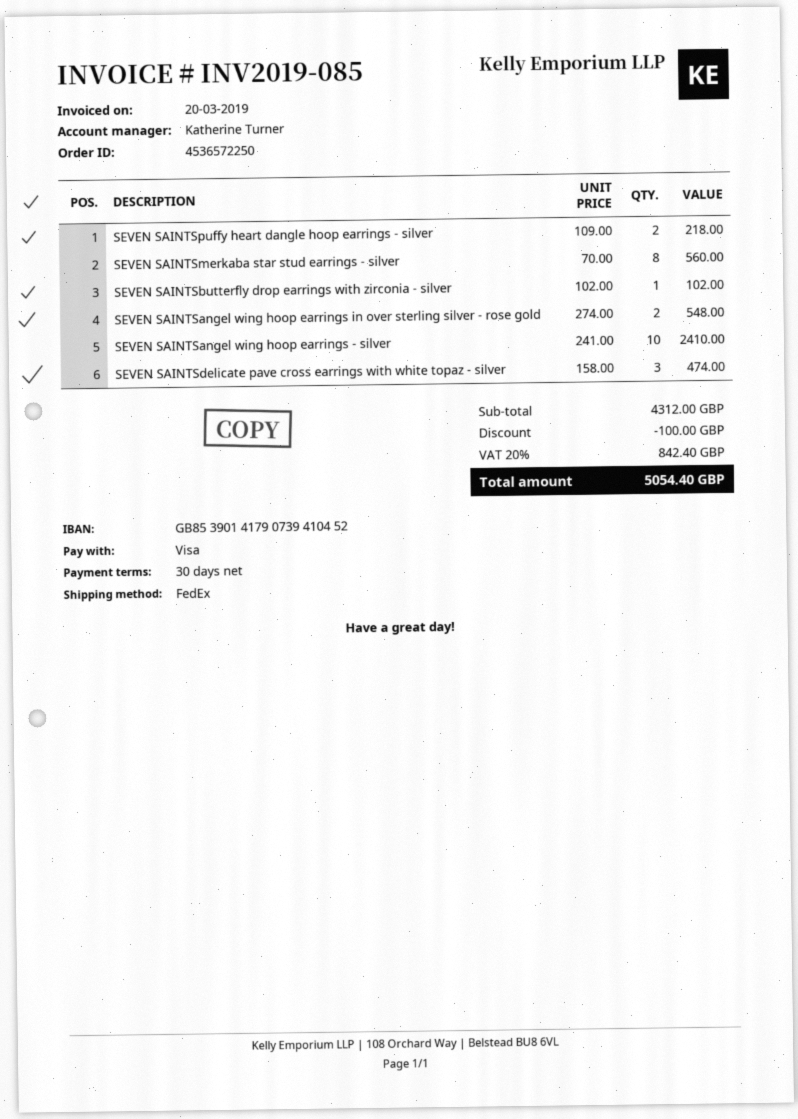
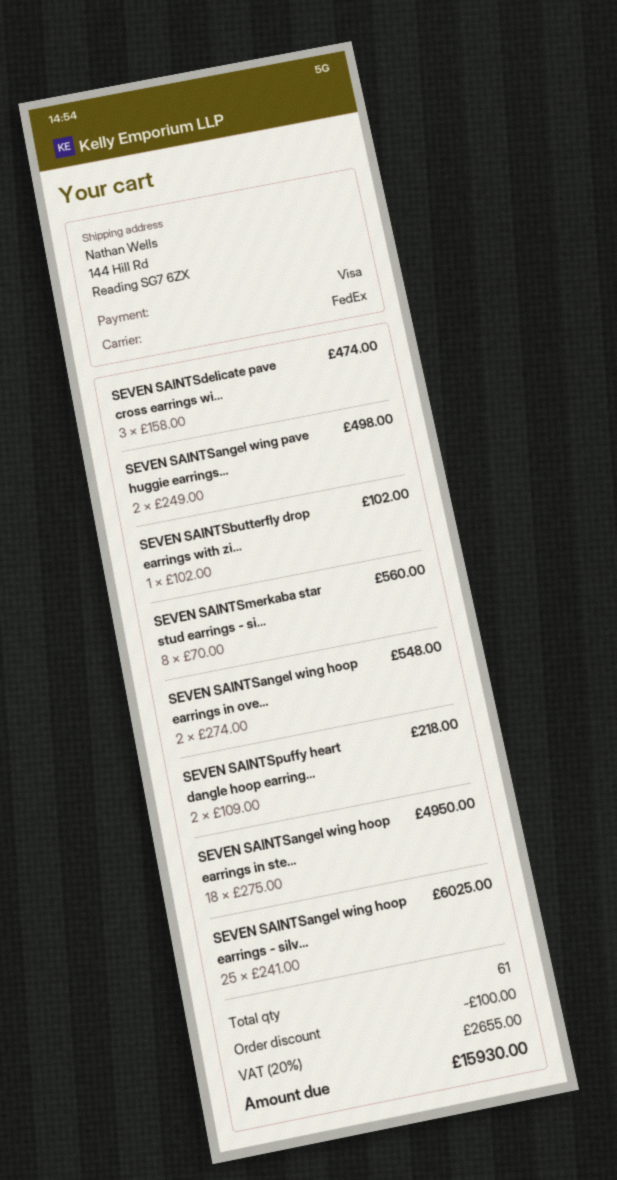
SEVEN SAINTSangel wing hoop earrings - silver: 10 x 241.00 = 2410.00 -> 25 x 241.00 = 6025.00
SEVEN SAINTSangel wing pave huggie earrings...: none -> 2 x 249.00 = 498.00
SEVEN SAINTSangel wing hoop earrings in ste...: none -> 18 x 275.00 = 4950.00
tax: 20% = 842.40 -> 20% = 2655.00
total: 5054.40 -> 15930.00

